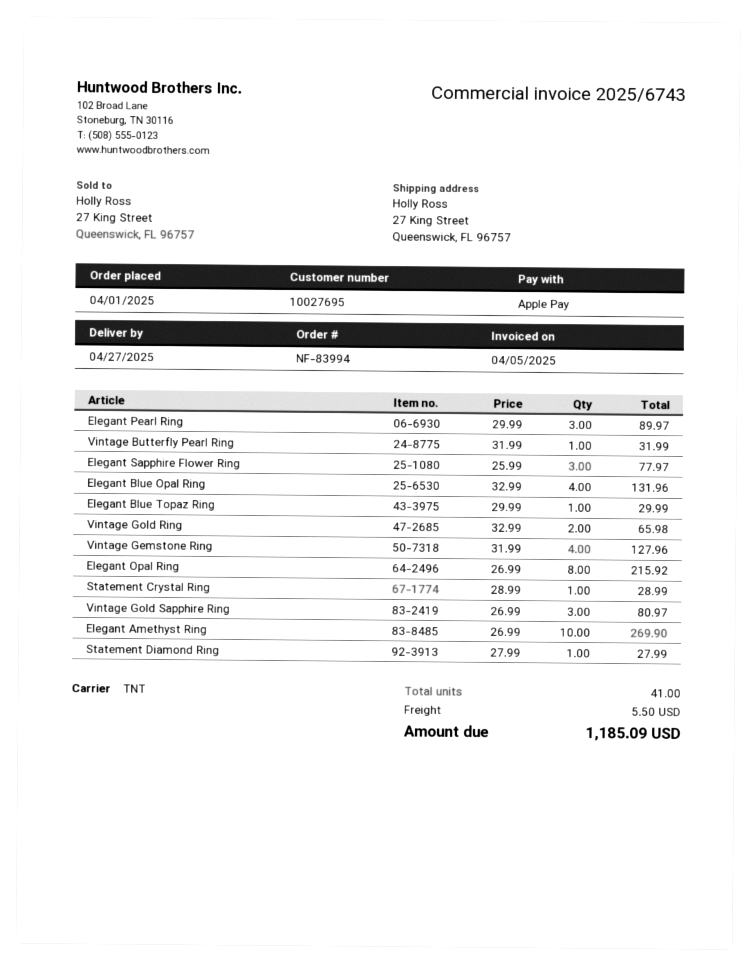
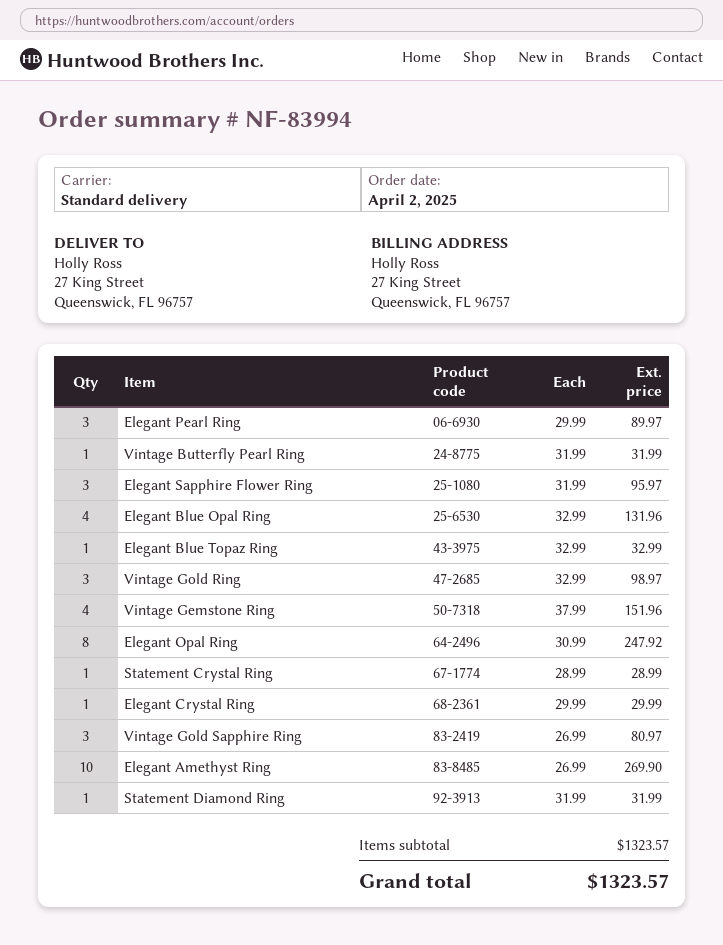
order date: 2025-04-01 -> 2025-04-02
shipping method: TNT -> standard
Elegant Sapphire Flower Ring: 3 x 25.99 = 77.97 -> 3 x 31.99 = 95.97
Elegant Blue Topaz Ring: 1 x 29.99 = 29.99 -> 1 x 32.99 = 32.99
Vintage Gold Ring: 2 x 32.99 = 65.98 -> 3 x 32.99 = 98.97
Vintage Gemstone Ring: 4 x 31.99 = 127.96 -> 4 x 37.99 = 151.96
Elegant Opal Ring: 8 x 26.99 = 215.92 -> 8 x 30.99 = 247.92
Statement Diamond Ring: 1 x 27.99 = 27.99 -> 1 x 31.99 = 31.99
Elegant Crystal Ring: none -> 1 x 29.99 = 29.99
shipping: 5.50 -> none
total: 1185.09 -> 1323.57

